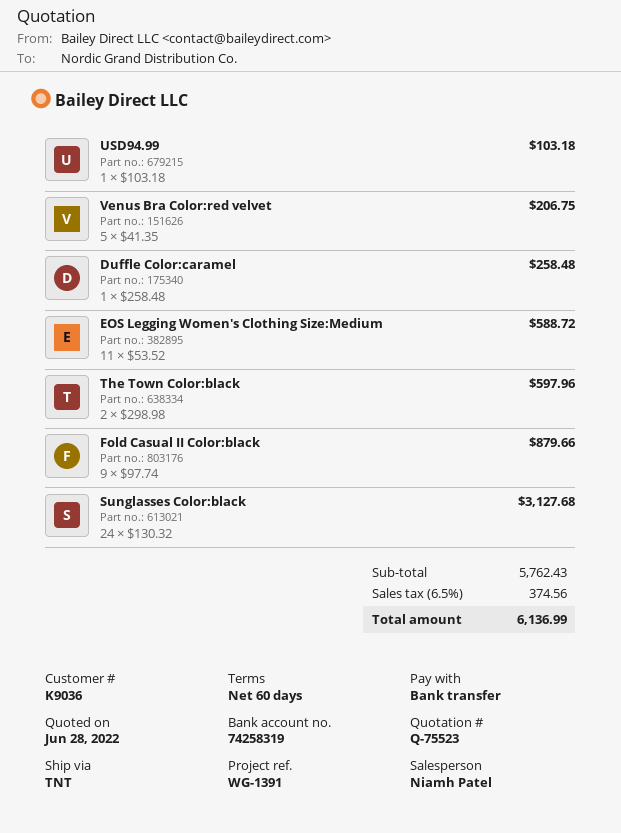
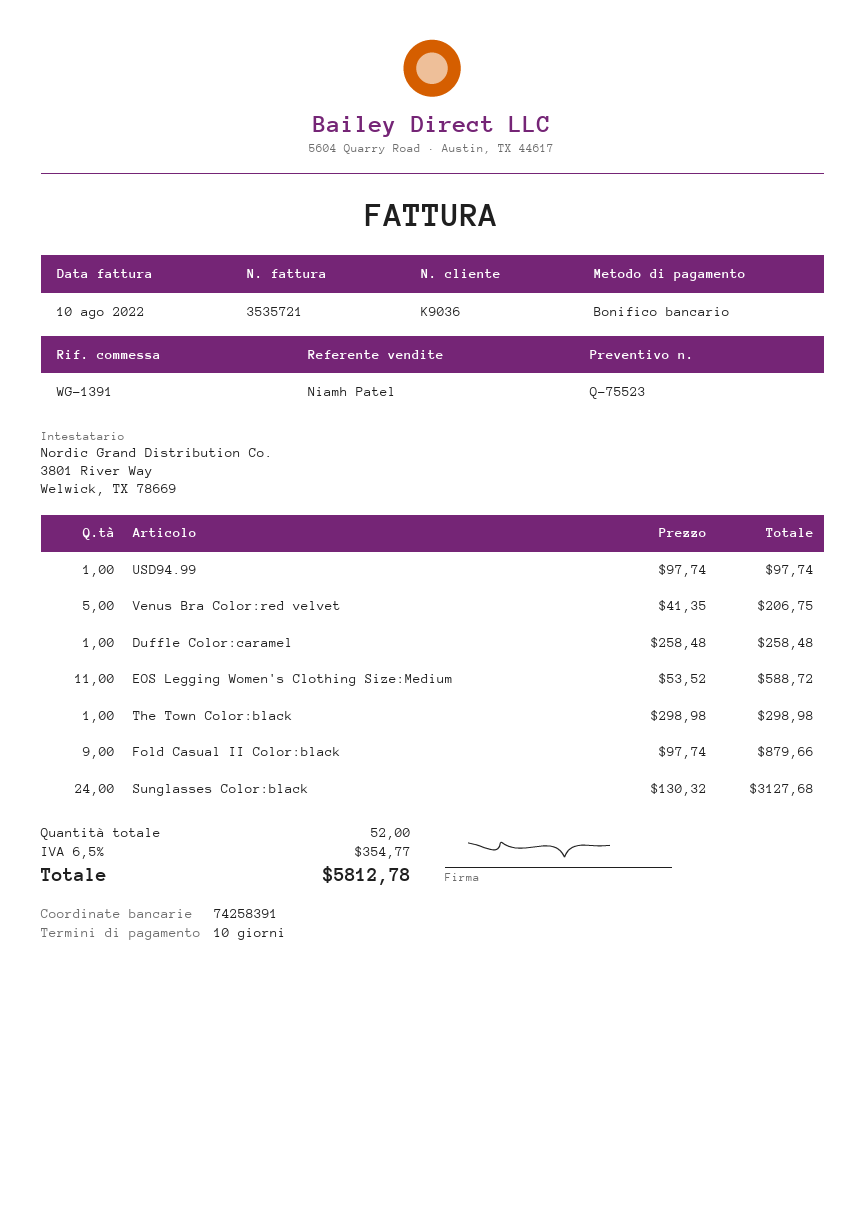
payment terms: 60 days -> 10 days
bank account: 74258319 -> 74258391
USD94.99: 1 x 103.18 = 103.18 -> 1 x 97.74 = 97.74
The Town Color:black: 2 x 298.98 = 597.96 -> 1 x 298.98 = 298.98
tax: 6.5% = 374.56 -> 6.5% = 354.77
total: 6136.99 -> 5812.78

